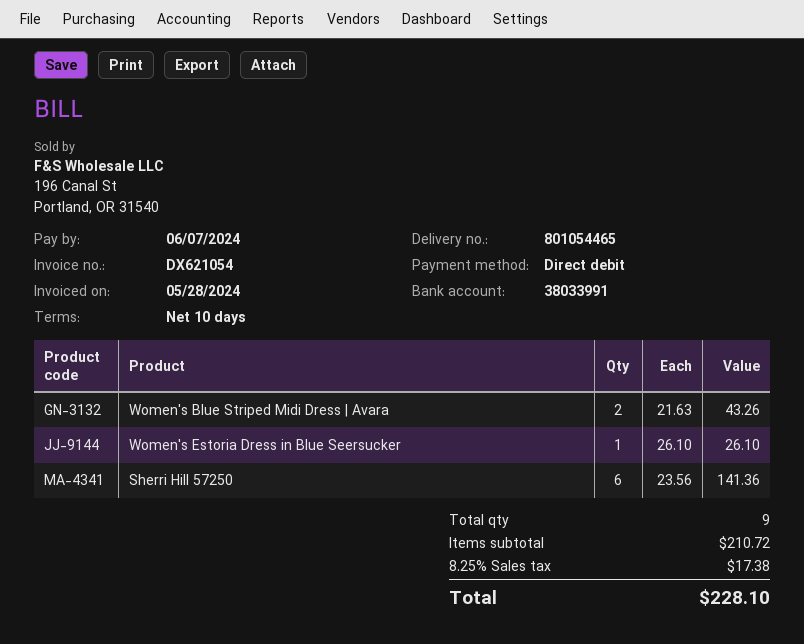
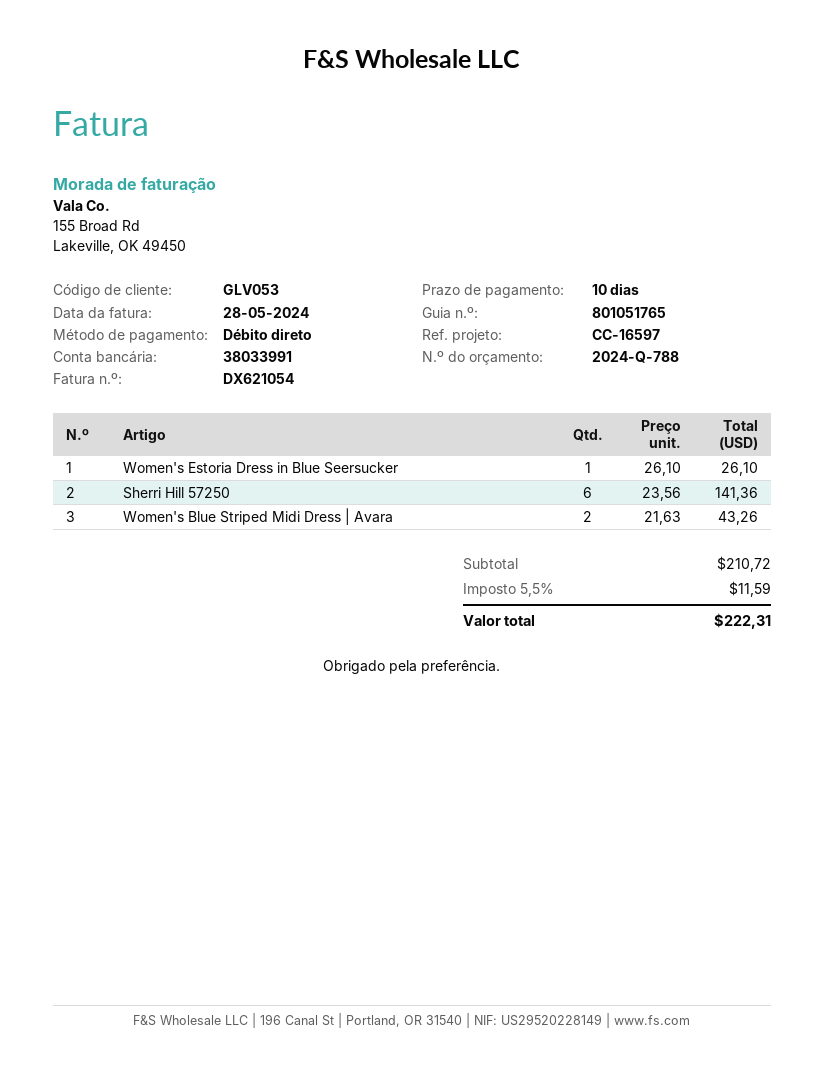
delivery note number: 801054465 -> 801051765
tax: 8.25% = 17.38 -> 5.5% = 11.59
total: 228.10 -> 222.31

